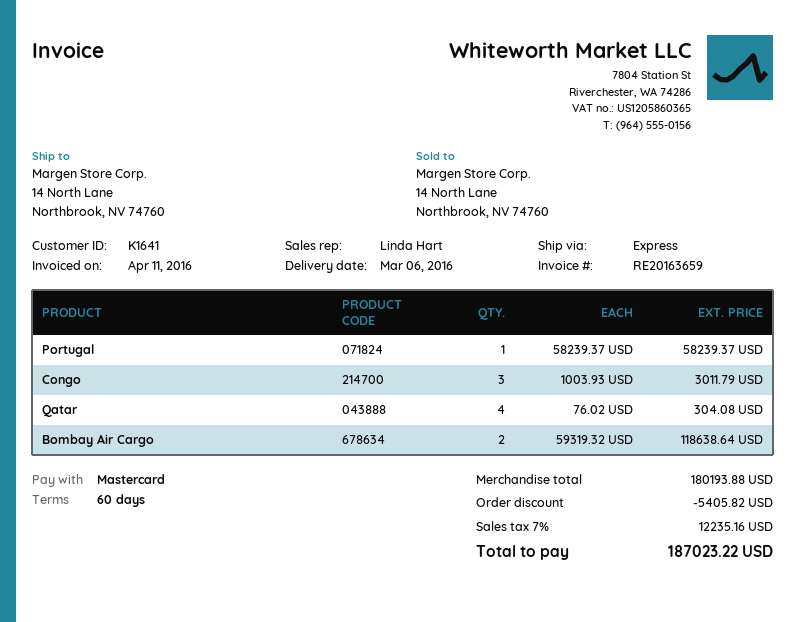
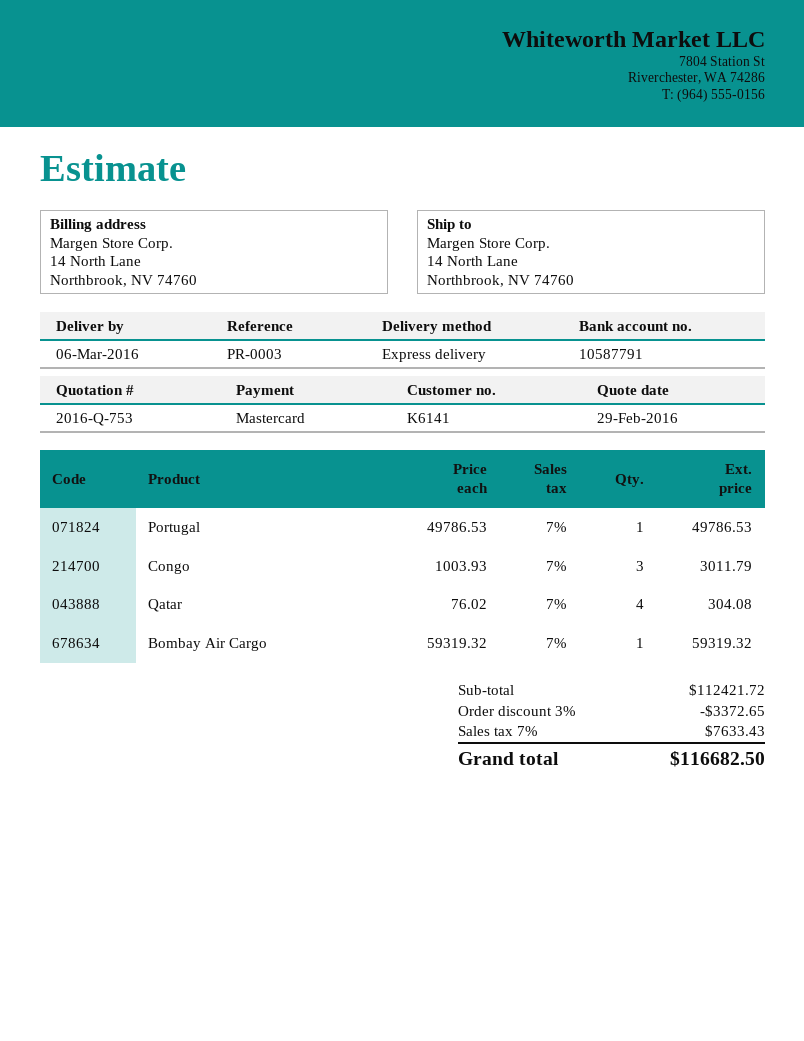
customer number: K1641 -> K6141
Portugal: 1 x 58239.37 = 58239.37 -> 1 x 49786.53 = 49786.53
Bombay Air Cargo: 2 x 59319.32 = 118638.64 -> 1 x 59319.32 = 59319.32
subtotal: 180193.88 -> 112421.72
discount: 5405.82 -> 3372.65
tax: 7% = 12235.16 -> 7% = 7633.43
total: 187023.22 -> 116682.50

